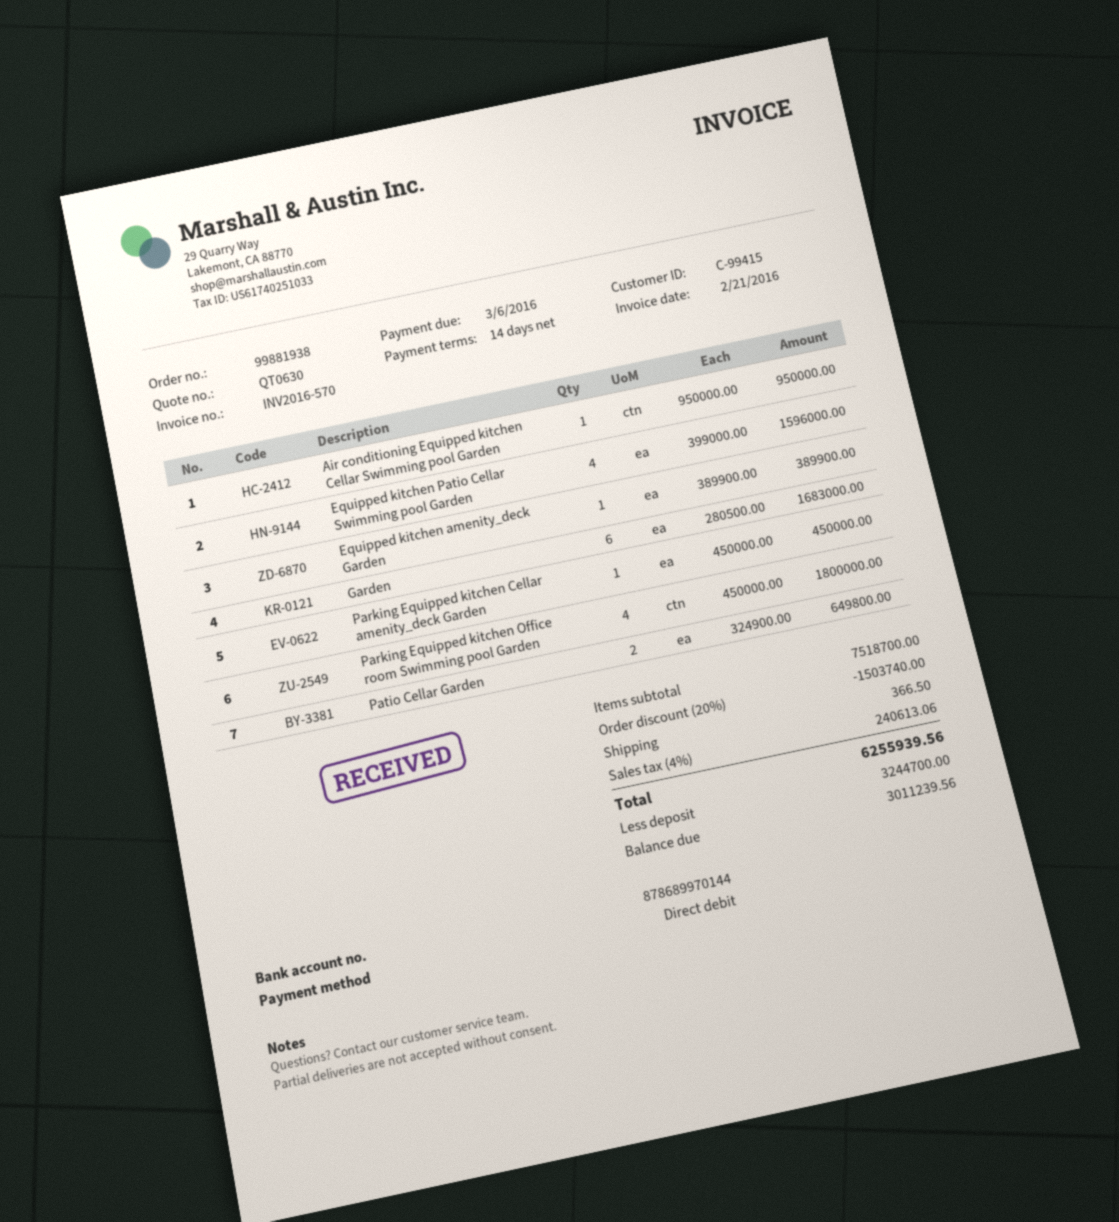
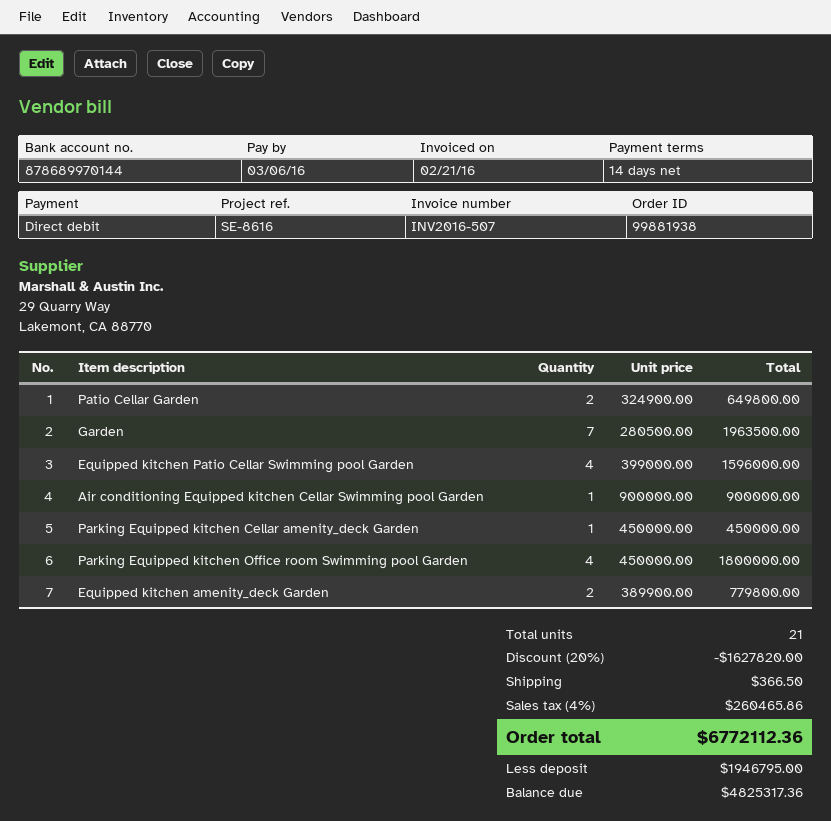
invoice number: INV2016-570 -> INV2016-507
Air conditioning Equipped kitchen Cellar Swimming pool Garden: 1 x 950000.00 = 950000.00 -> 1 x 900000.00 = 900000.00
Equipped kitchen amenity_deck Garden: 1 x 389900.00 = 389900.00 -> 2 x 389900.00 = 779800.00
Garden: 6 x 280500.00 = 1683000.00 -> 7 x 280500.00 = 1963500.00
discount: 20% = 1503740.00 -> 20% = 1627820.00
tax: 4% = 240613.06 -> 4% = 260465.86
total: 6255939.56 -> 6772112.36
deposit: 3244700.00 -> 1946795.00
balance: 3011239.56 -> 4825317.36

